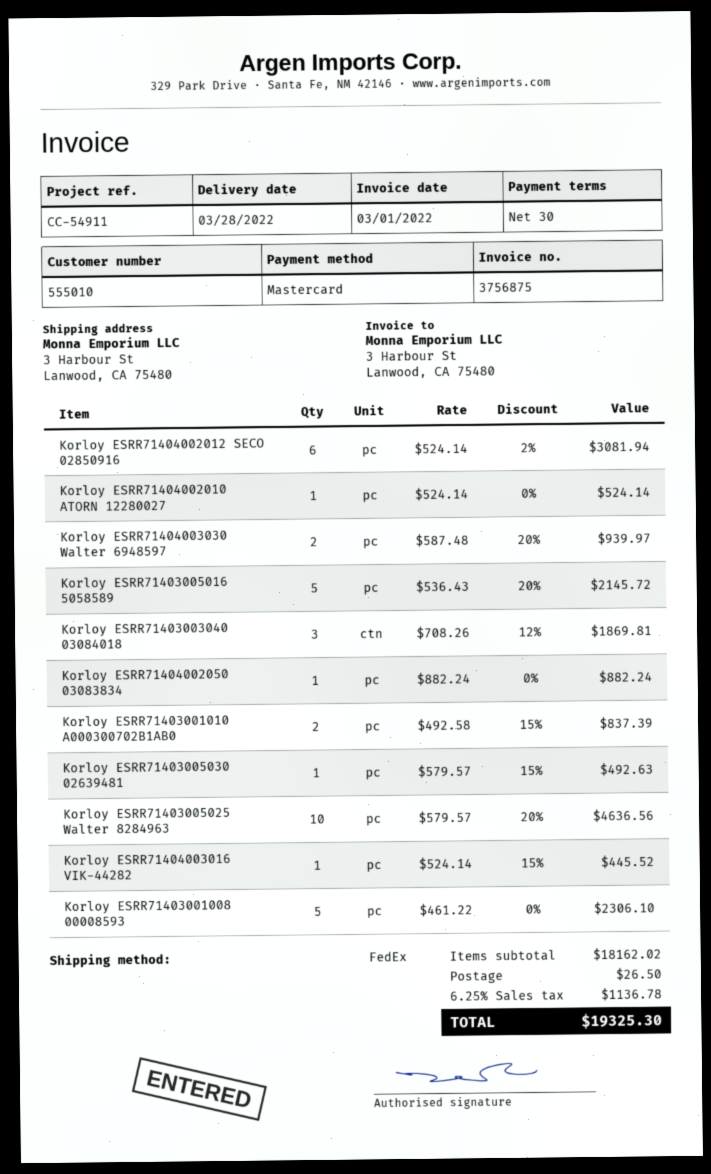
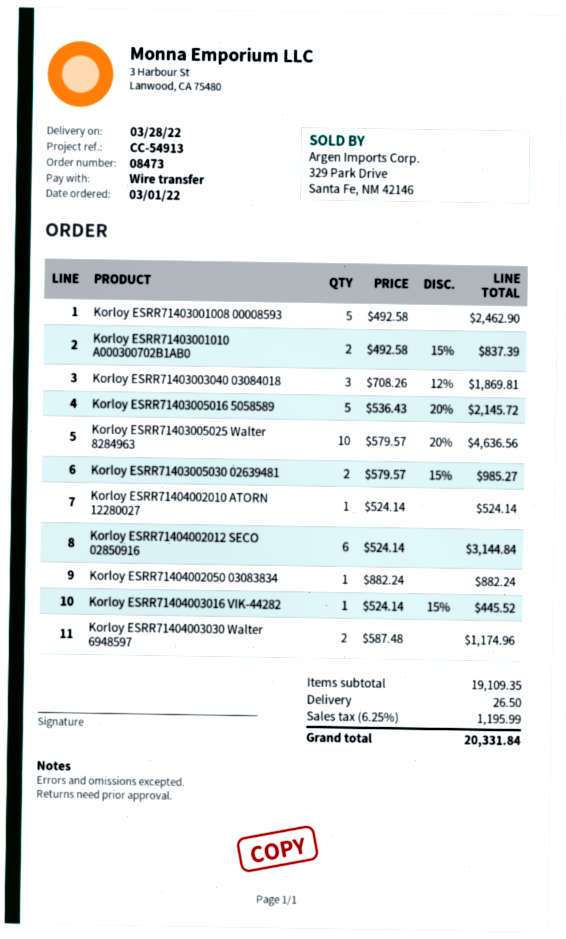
reference: CC-54911 -> CC-54913
payment method: Mastercard -> bank transfer
Korloy ESRR71404002012 SECO 02850916: 6 x 524.14 - 2% = 3081.94 -> 6 x 524.14 = 3144.84
Korloy ESRR71404003030 Walter 6948597: 2 x 587.48 - 20% = 939.97 -> 2 x 587.48 = 1174.96
Korloy ESRR71403005030 02639481: 1 x 579.57 - 15% = 492.63 -> 2 x 579.57 - 15% = 985.27
Korloy ESRR71403001008 00008593: 5 x 461.22 = 2306.10 -> 5 x 492.58 = 2462.90
subtotal: 18162.02 -> 19109.35
tax: 6.25% = 1136.78 -> 6.25% = 1195.99
total: 19325.30 -> 20331.84

